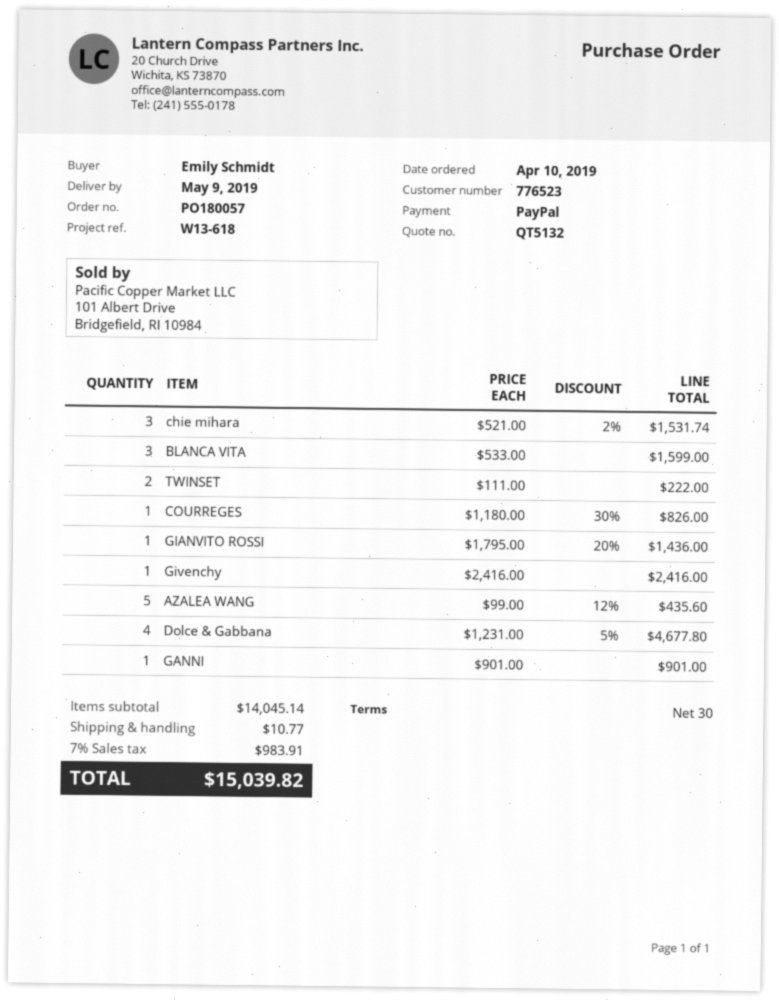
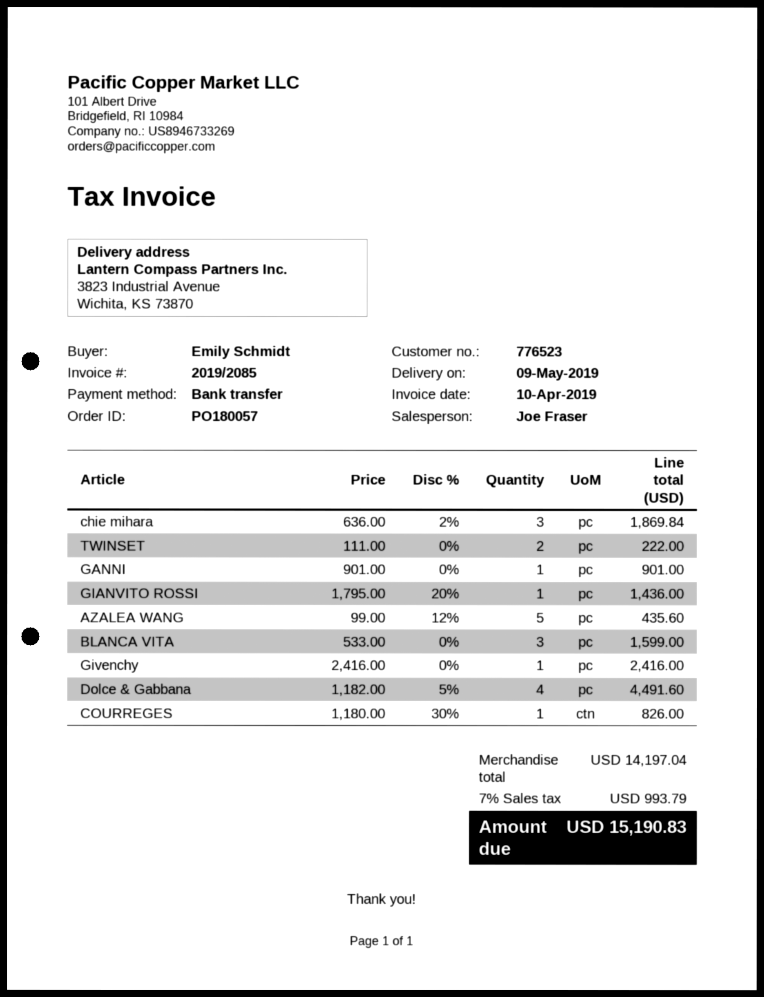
payment method: PayPal -> bank transfer
chie mihara: 3 x 521.00 - 2% = 1531.74 -> 3 x 636.00 - 2% = 1869.84
Dolce & Gabbana: 4 x 1231.00 - 5% = 4677.80 -> 4 x 1182.00 - 5% = 4491.60
subtotal: 14045.14 -> 14197.04
shipping: 10.77 -> none
tax: 7% = 983.91 -> 7% = 993.79
total: 15039.82 -> 15190.83

